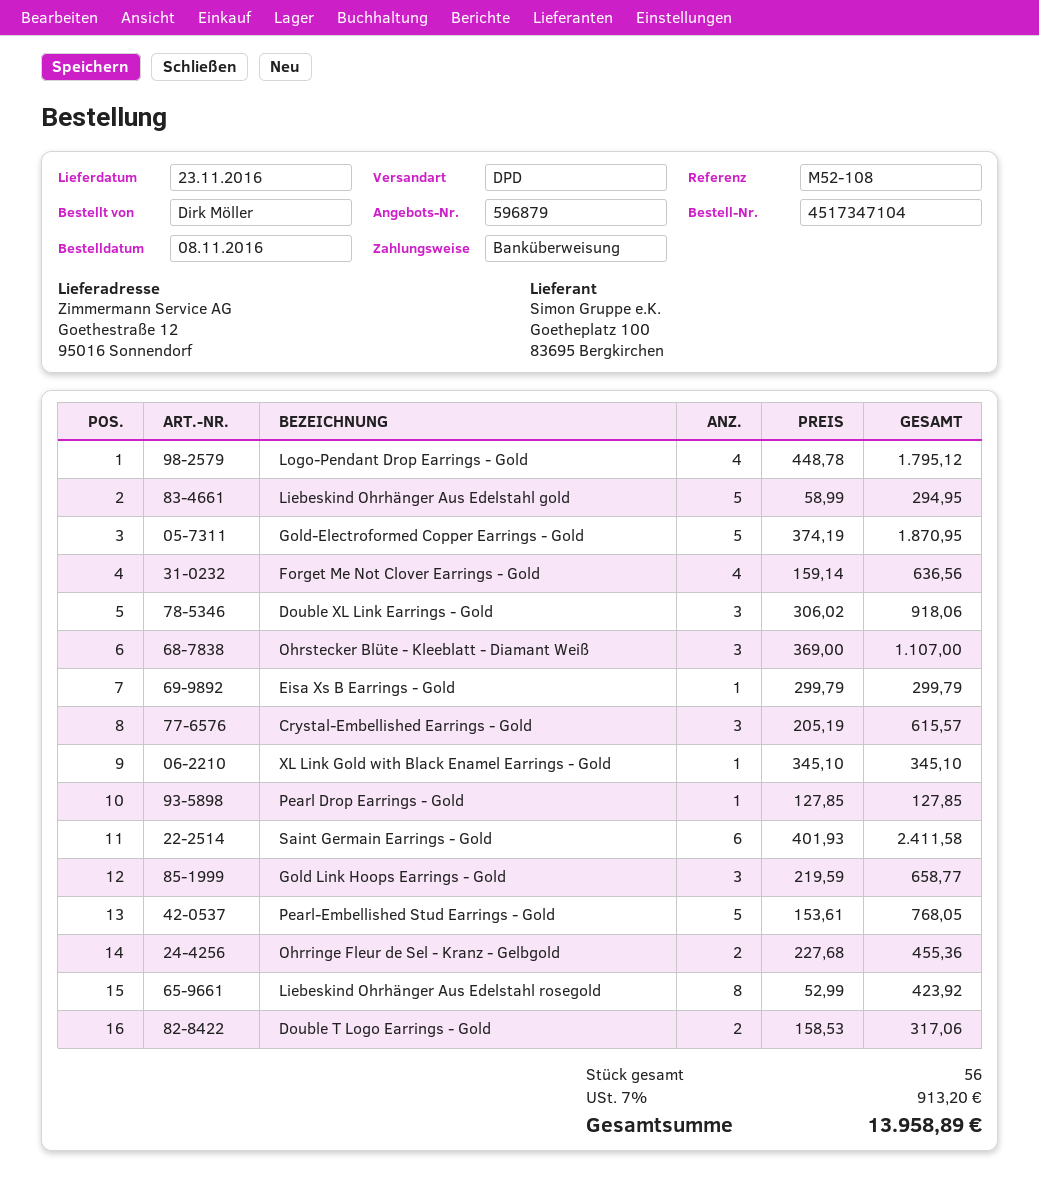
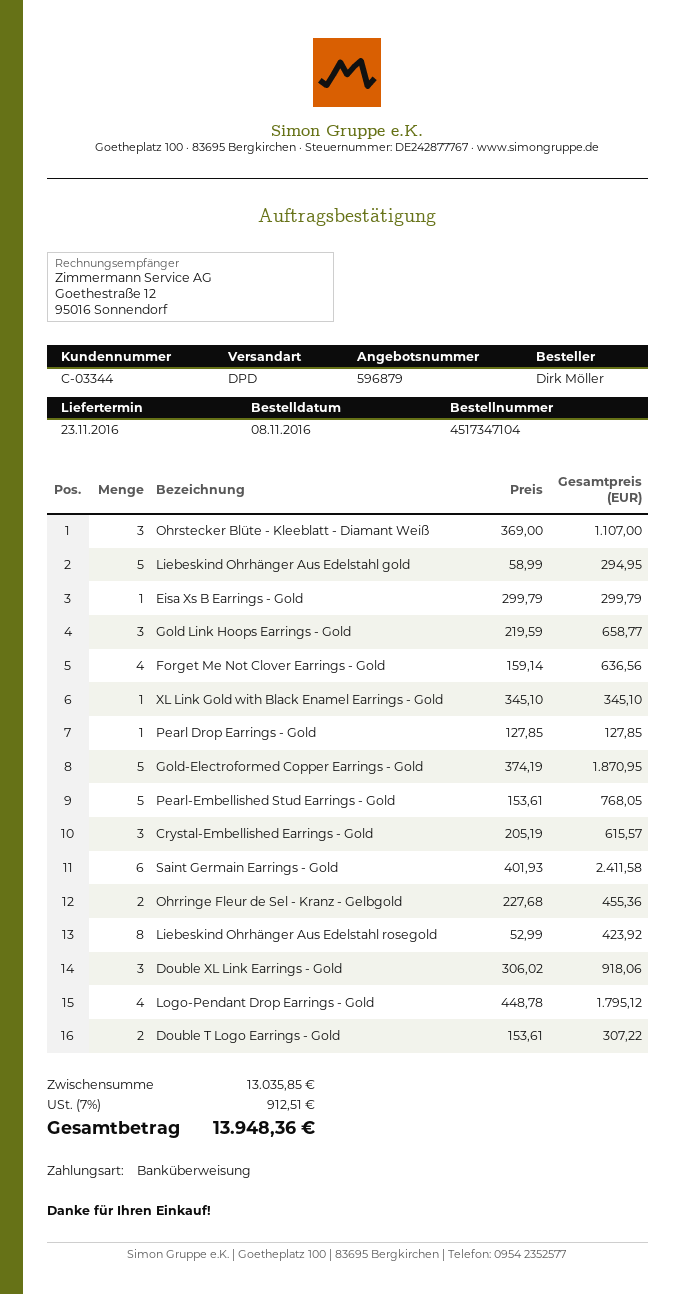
Double T Logo Earrings - Gold: 2 x 158.53 = 317.06 -> 2 x 153.61 = 307.22
tax: 7% = 913.20 -> 7% = 912.51
total: 13958.89 -> 13948.36

